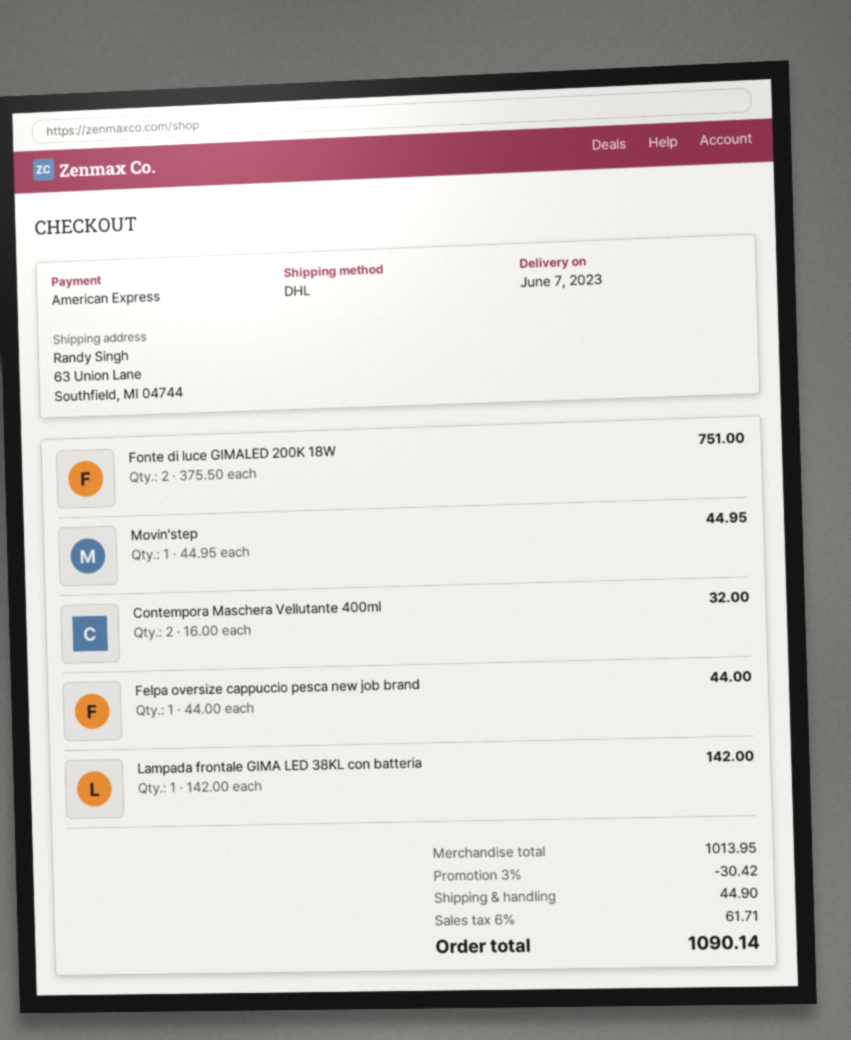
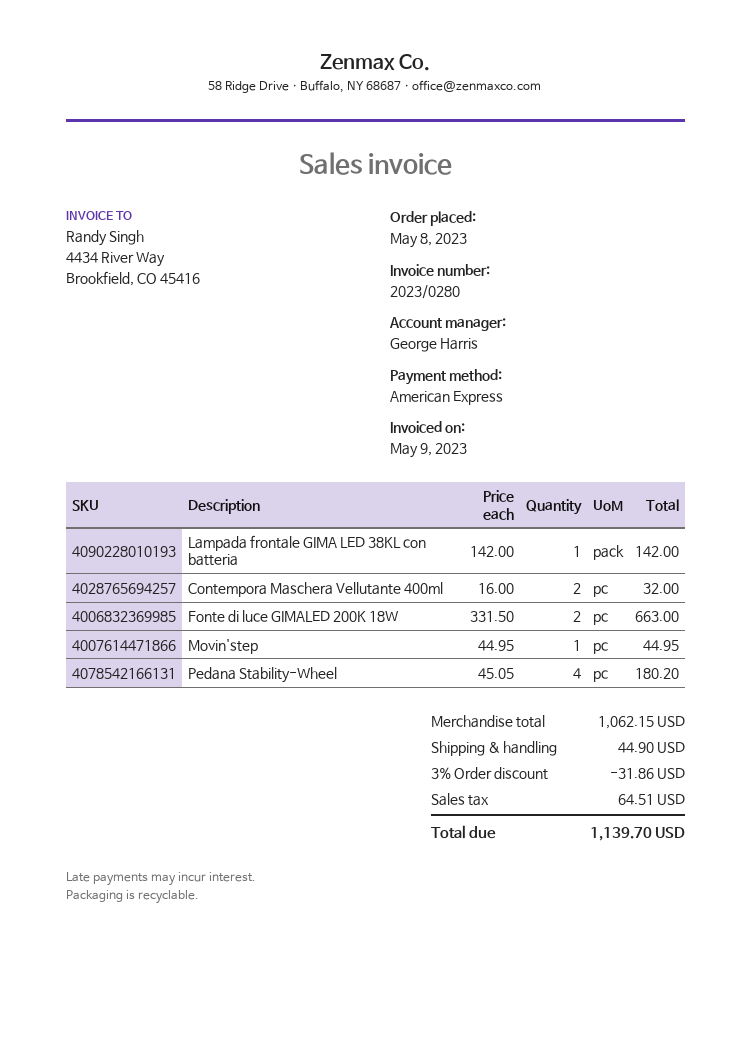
Fonte di luce GIMALED 200K 18W: 2 x 375.50 = 751.00 -> 2 x 331.50 = 663.00
Felpa oversize cappuccio pesca new job brand: 1 x 44.00 = 44.00 -> none
Pedana Stability-Wheel: none -> 4 x 45.05 = 180.20
subtotal: 1013.95 -> 1062.15
discount: 3% = 30.42 -> 3% = 31.86
tax: 61.71 -> 64.51
total: 1090.14 -> 1139.70

